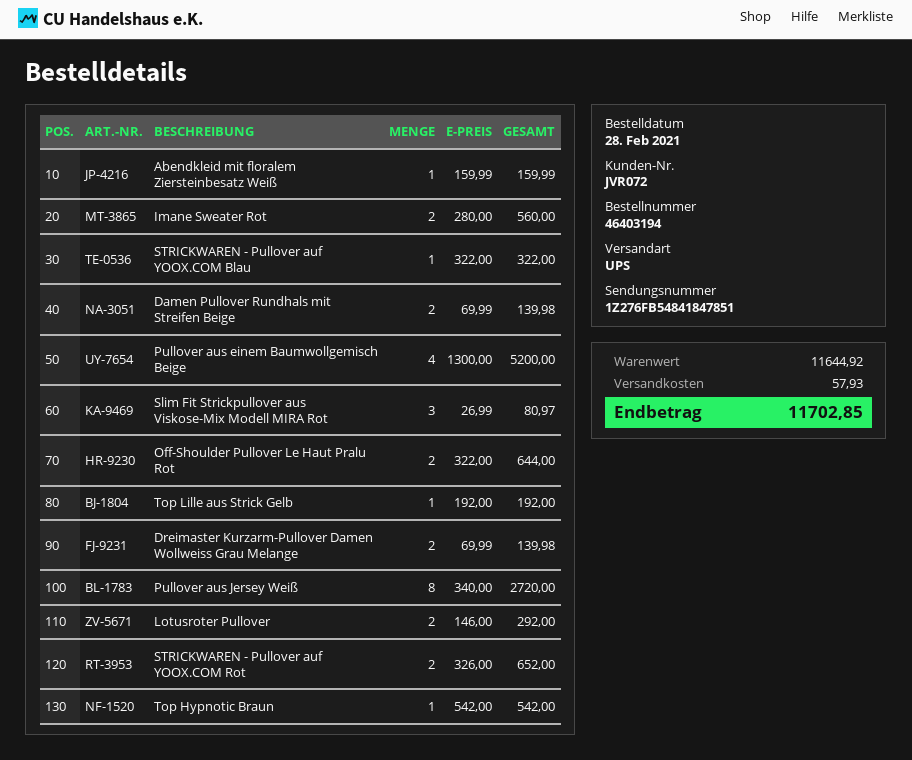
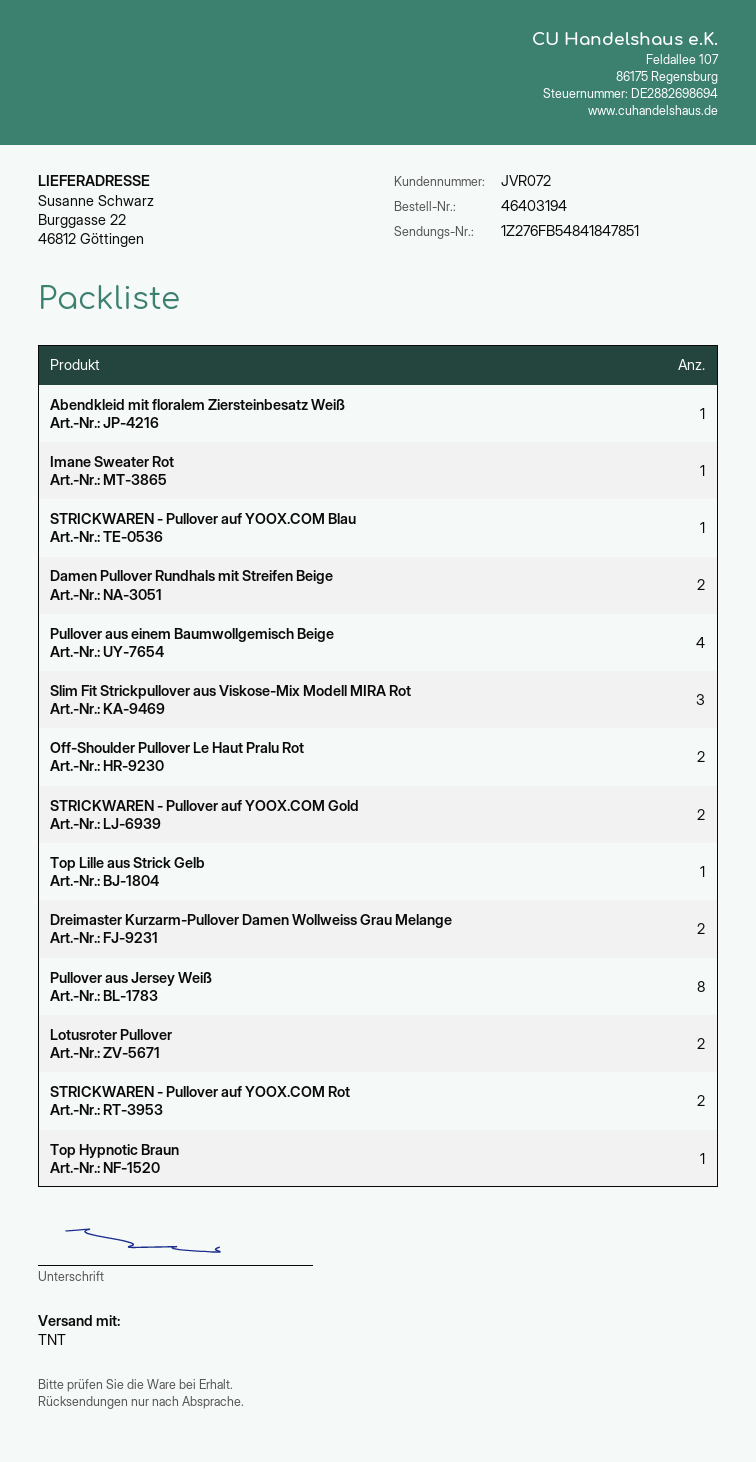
shipping method: UPS -> TNT
Imane Sweater Rot: 2 -> 1
STRICKWAREN - Pullover auf YOOX.COM Gold: none -> 2

